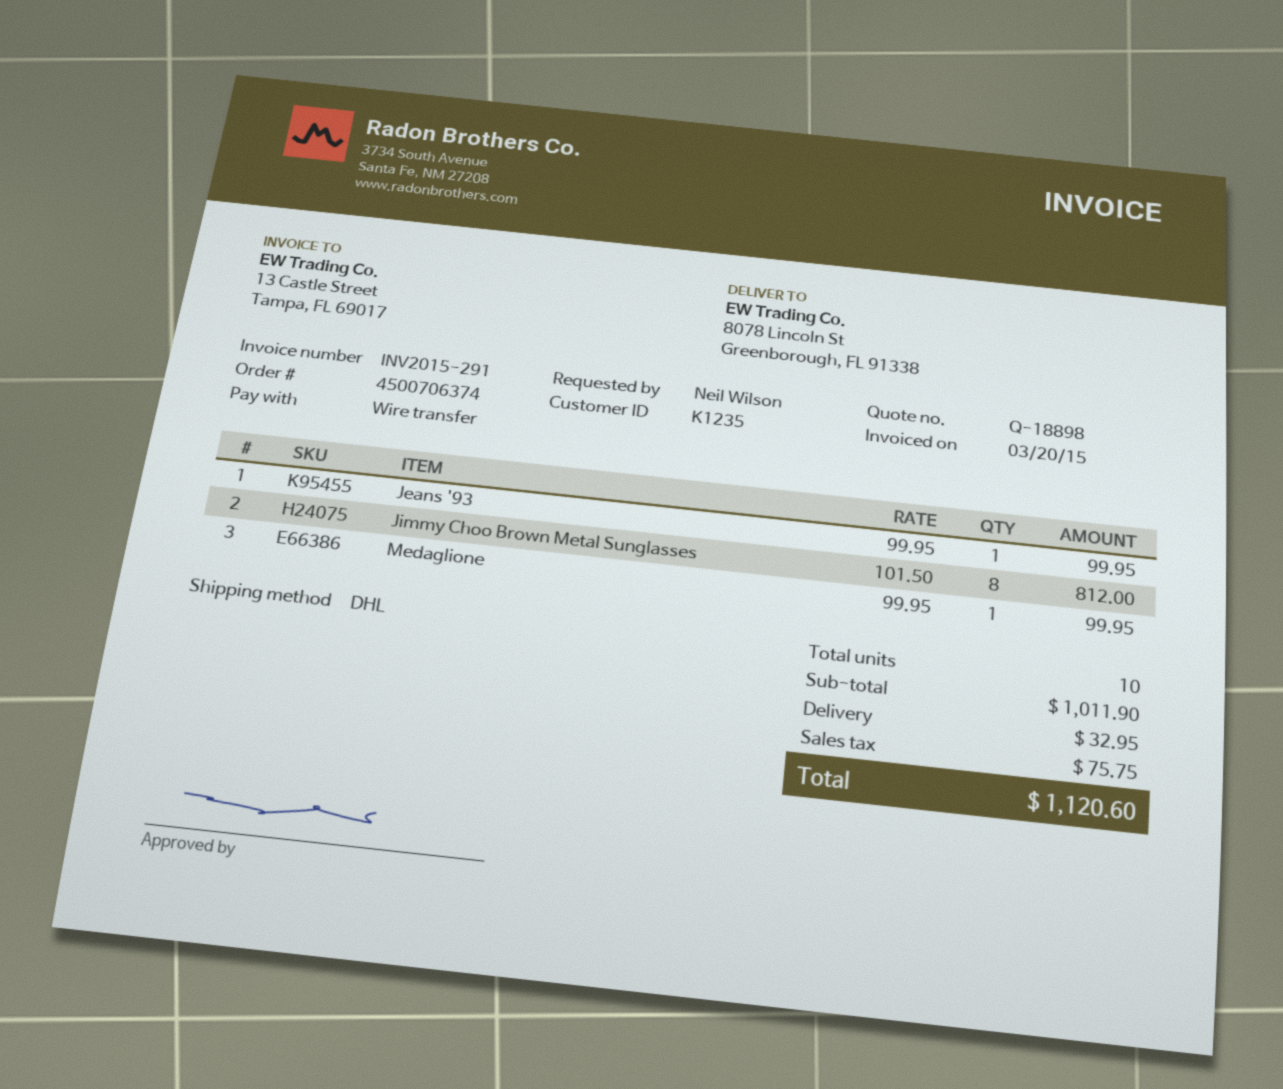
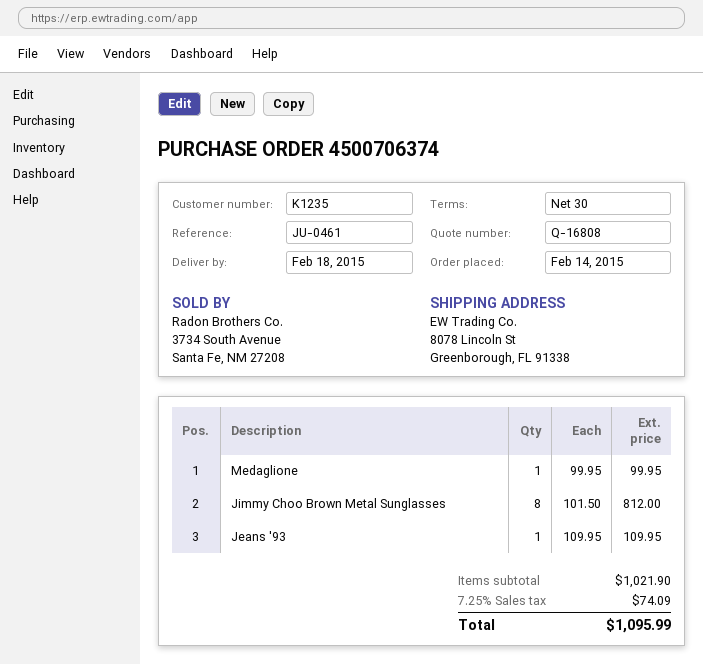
quote number: Q-18898 -> Q-16808
Jeans '93: 1 x 99.95 = 99.95 -> 1 x 109.95 = 109.95
subtotal: 1011.90 -> 1021.90
shipping: 32.95 -> none
tax: 75.75 -> 74.09
total: 1120.60 -> 1095.99

